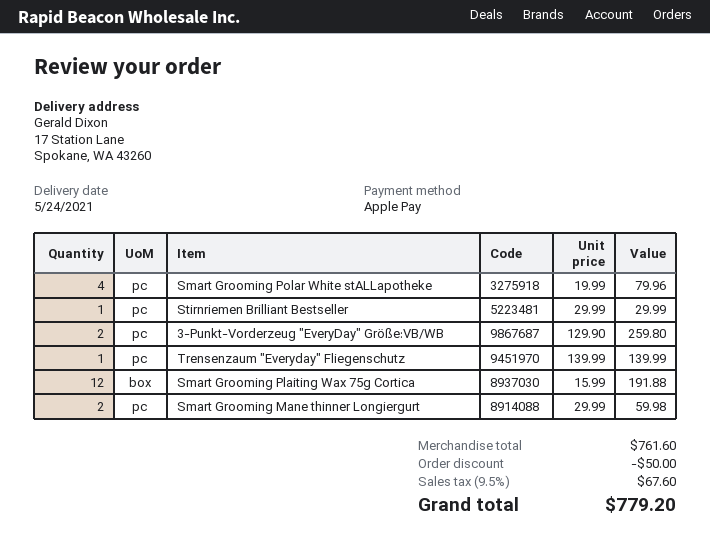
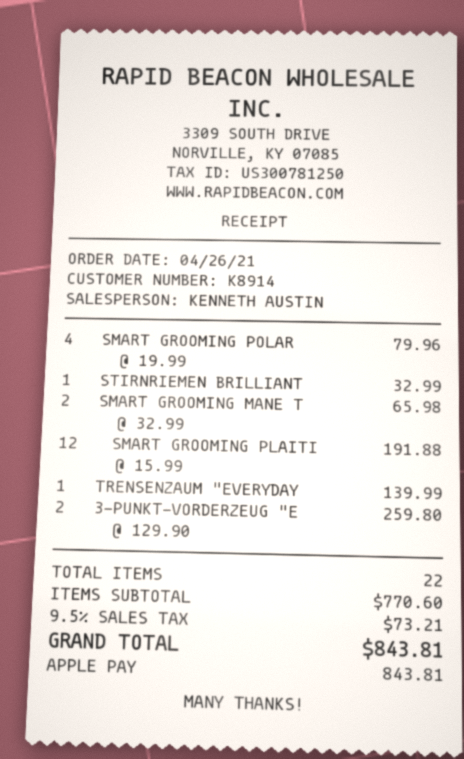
Stirnriemen Brilliant Bestseller: 1 x 29.99 = 29.99 -> 1 x 32.99 = 32.99
Smart Grooming Mane thinner Longiergurt: 2 x 29.99 = 59.98 -> 2 x 32.99 = 65.98
subtotal: 761.60 -> 770.60
discount: 50.00 -> none
tax: 9.5% = 67.60 -> 9.5% = 73.21
total: 779.20 -> 843.81

